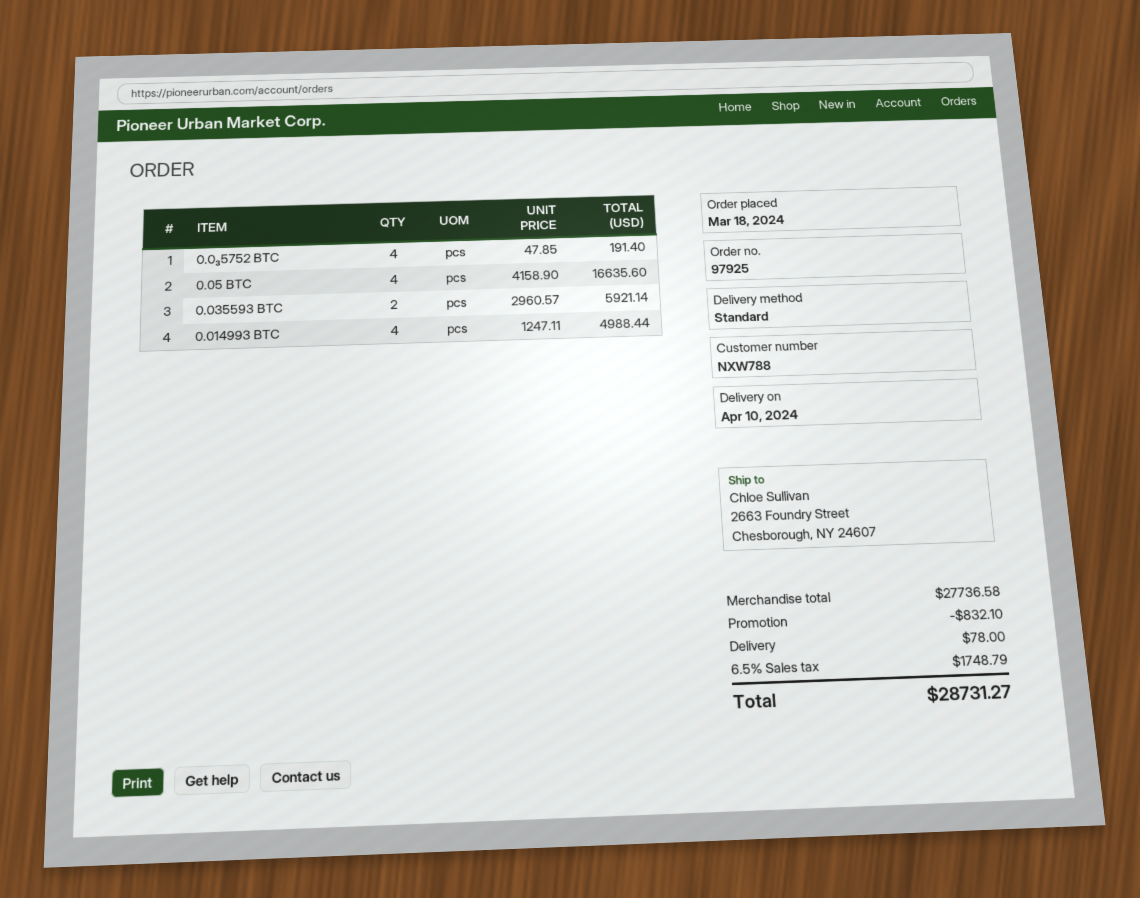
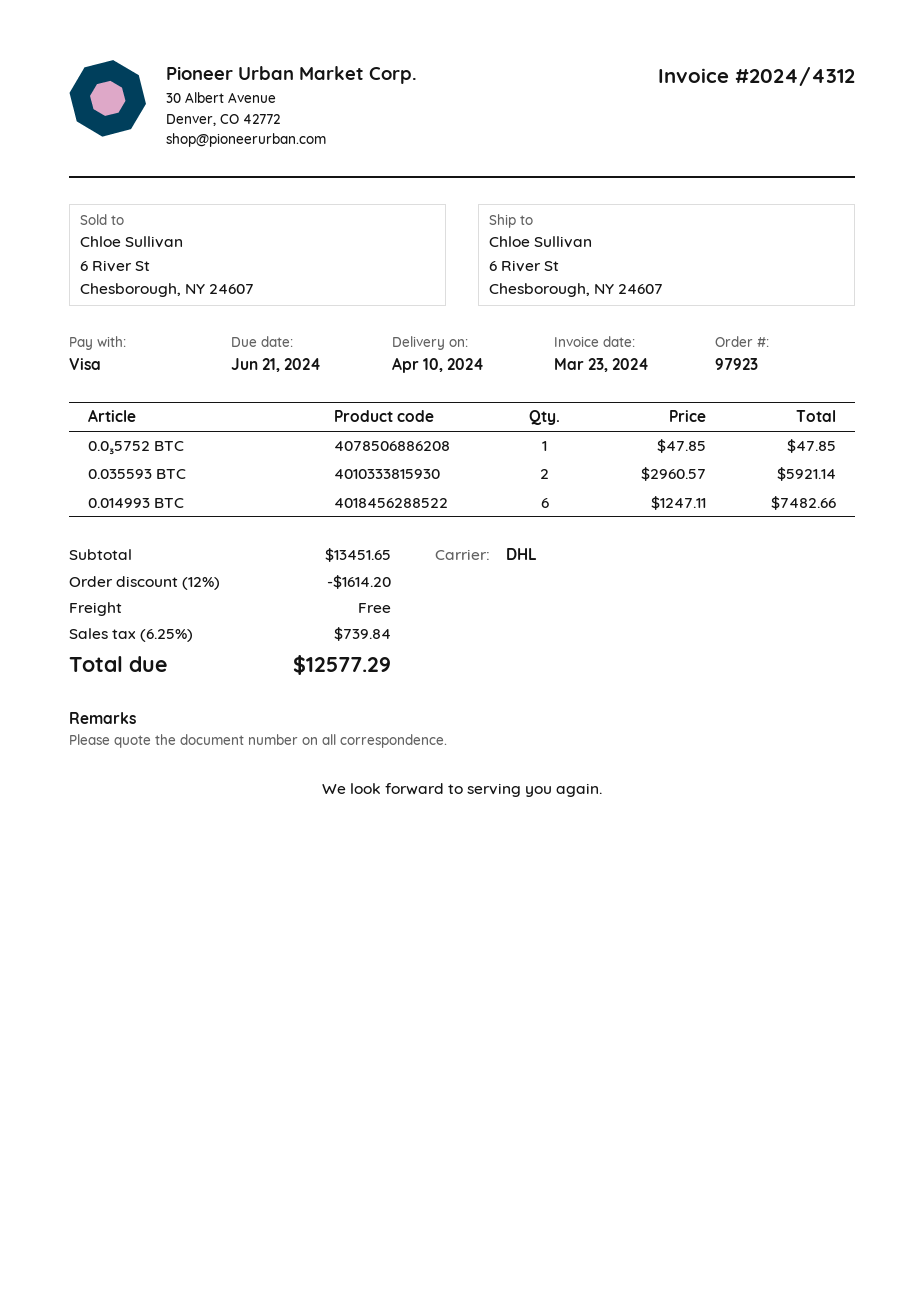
order number: 97925 -> 97923
shipping method: standard -> DHL
ship to: 2663 Foundry Street, Chesborough, NY 24607 -> 6 River St, Chesborough, NY 24607
0.0₃5752 BTC: 4 x 47.85 = 191.40 -> 1 x 47.85 = 47.85
0.05 BTC: 4 x 4158.90 = 16635.60 -> none
0.014993 BTC: 4 x 1247.11 = 4988.44 -> 6 x 1247.11 = 7482.66
subtotal: 27736.58 -> 13451.65
discount: 832.10 -> 1614.20
shipping: 78.00 -> 0.00
tax: 6.5% = 1748.79 -> 6.25% = 739.84
total: 28731.27 -> 12577.29

